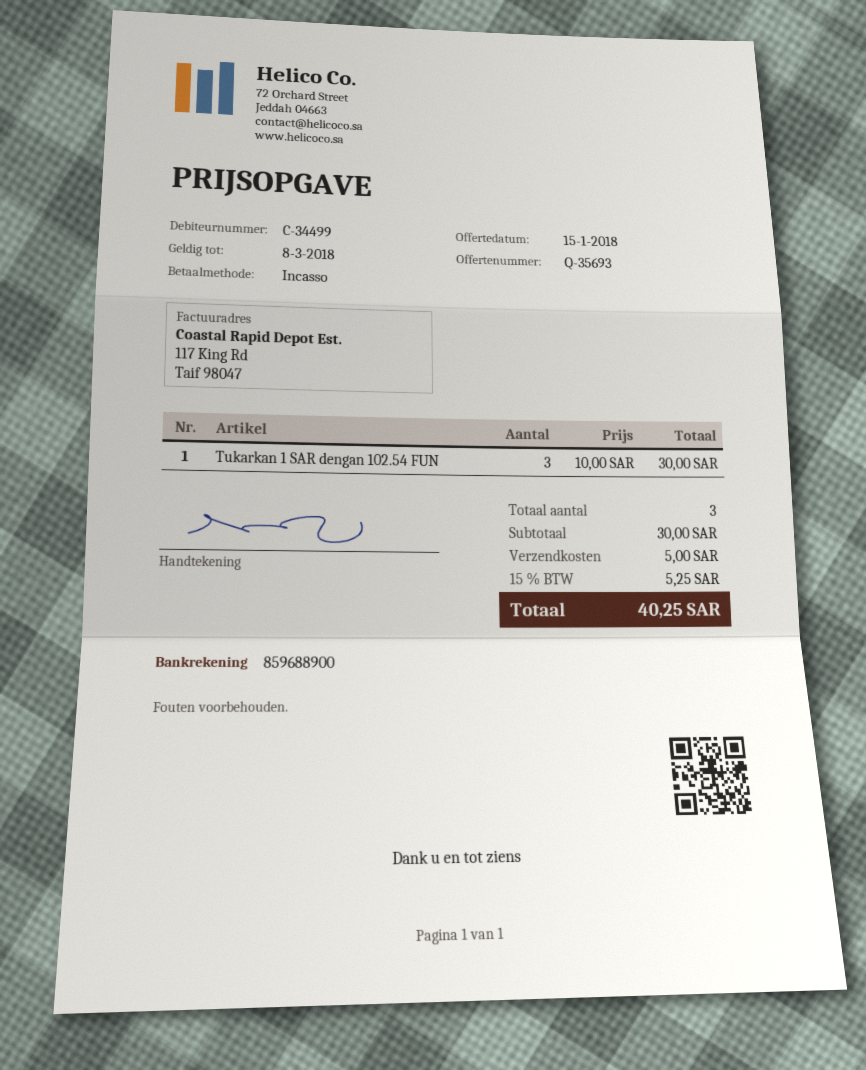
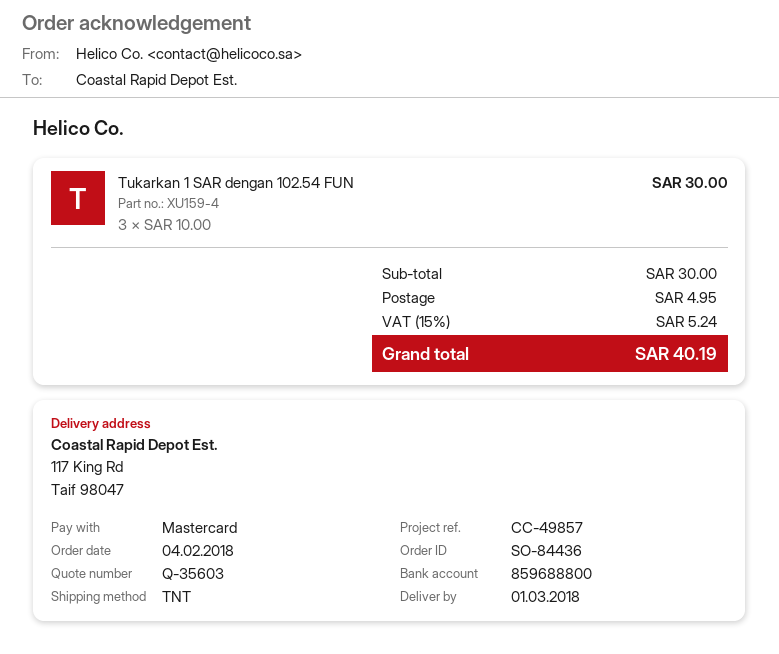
quote number: Q-35693 -> Q-35603
payment method: direct debit -> Mastercard
bank account: 859688900 -> 859688800
shipping: 5.00 -> 4.95
tax: 15% = 5.25 -> 15% = 5.24
total: 40.25 -> 40.19

